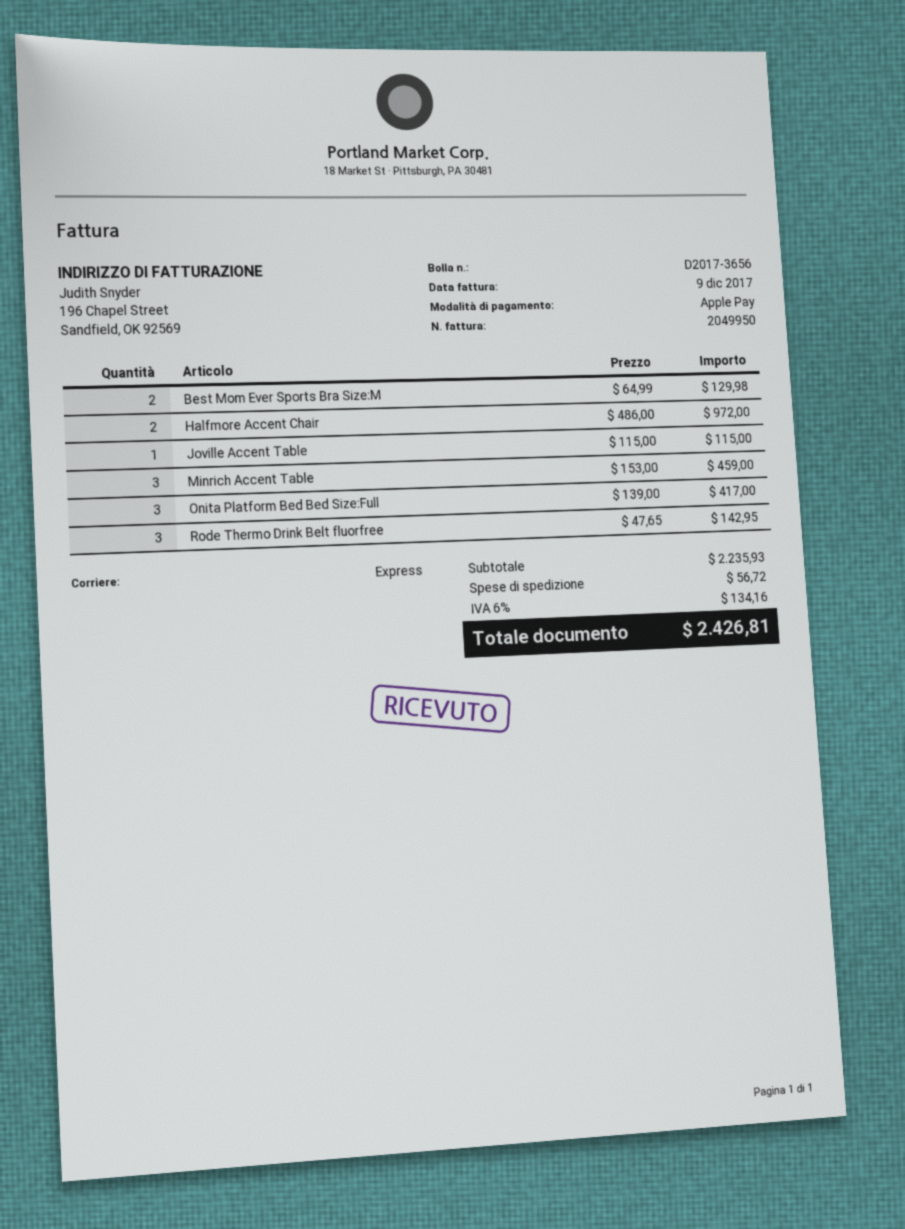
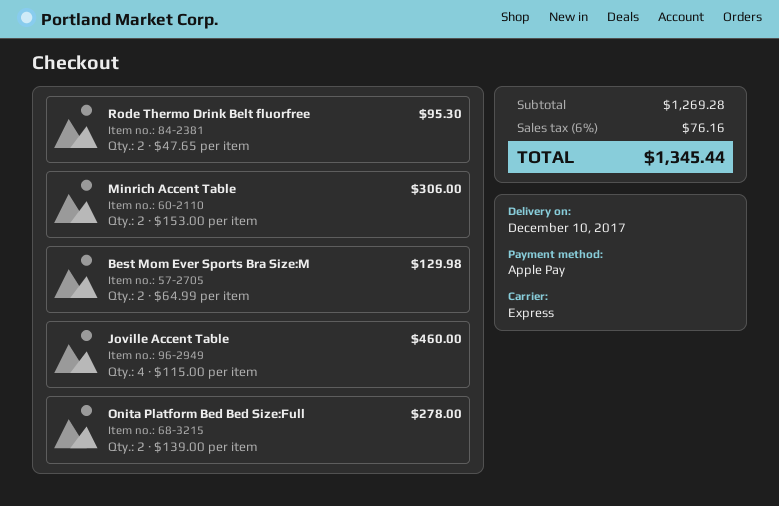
Halfmore Accent Chair: 2 x 486.00 = 972.00 -> none
Joville Accent Table: 1 x 115.00 = 115.00 -> 4 x 115.00 = 460.00
Minrich Accent Table: 3 x 153.00 = 459.00 -> 2 x 153.00 = 306.00
Onita Platform Bed Bed Size:Full: 3 x 139.00 = 417.00 -> 2 x 139.00 = 278.00
Rode Thermo Drink Belt fluorfree: 3 x 47.65 = 142.95 -> 2 x 47.65 = 95.30
subtotal: 2235.93 -> 1269.28
shipping: 56.72 -> none
tax: 6% = 134.16 -> 6% = 76.16
total: 2426.81 -> 1345.44

